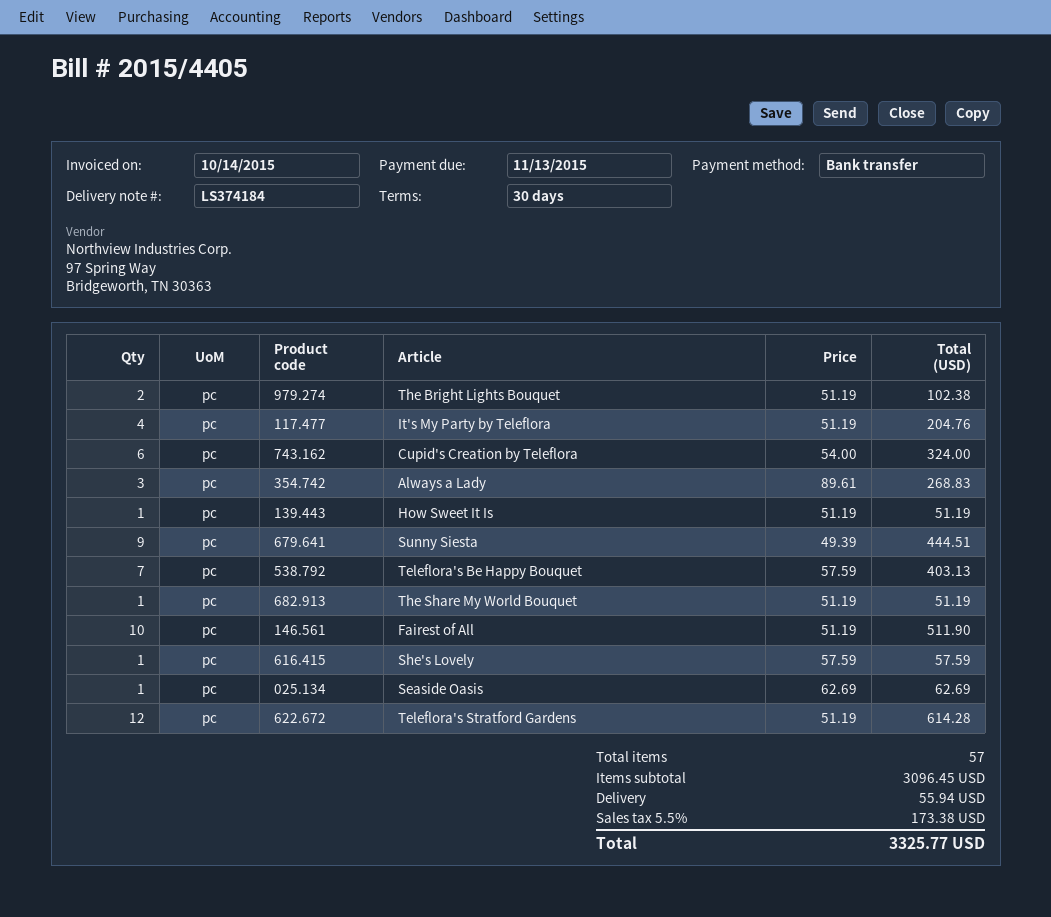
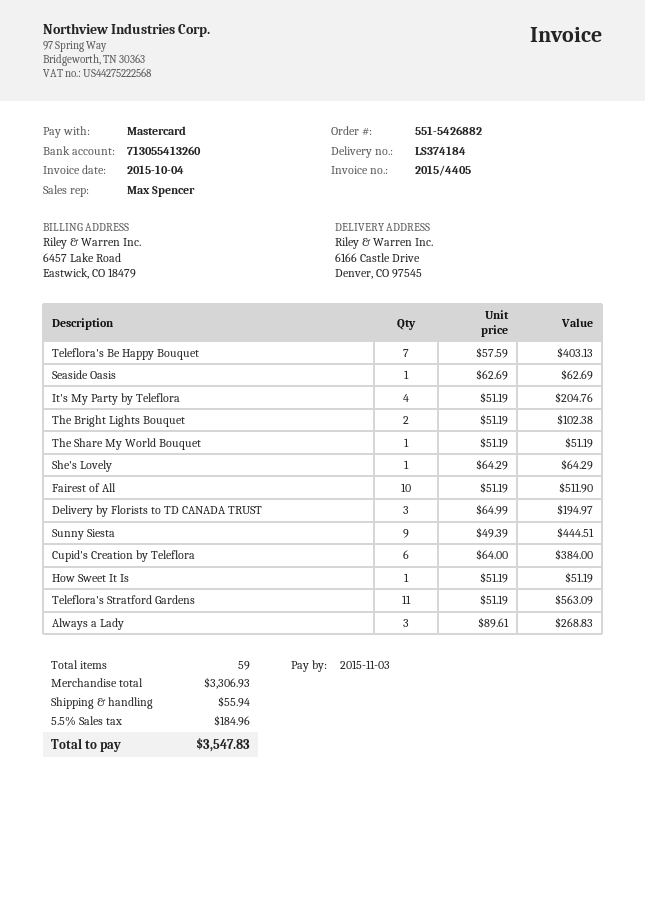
invoice date: 2015-10-14 -> 2015-10-04
due date: 2015-11-13 -> 2015-11-03
payment method: bank transfer -> Mastercard
Cupid's Creation by Teleflora: 6 x 54.00 = 324.00 -> 6 x 64.00 = 384.00
She's Lovely: 1 x 57.59 = 57.59 -> 1 x 64.29 = 64.29
Teleflora's Stratford Gardens: 12 x 51.19 = 614.28 -> 11 x 51.19 = 563.09
Delivery by Florists to TD CANADA TRUST: none -> 3 x 64.99 = 194.97
total quantity: 57 -> 59
subtotal: 3096.45 -> 3306.93
tax: 5.5% = 173.38 -> 5.5% = 184.96
total: 3325.77 -> 3547.83

